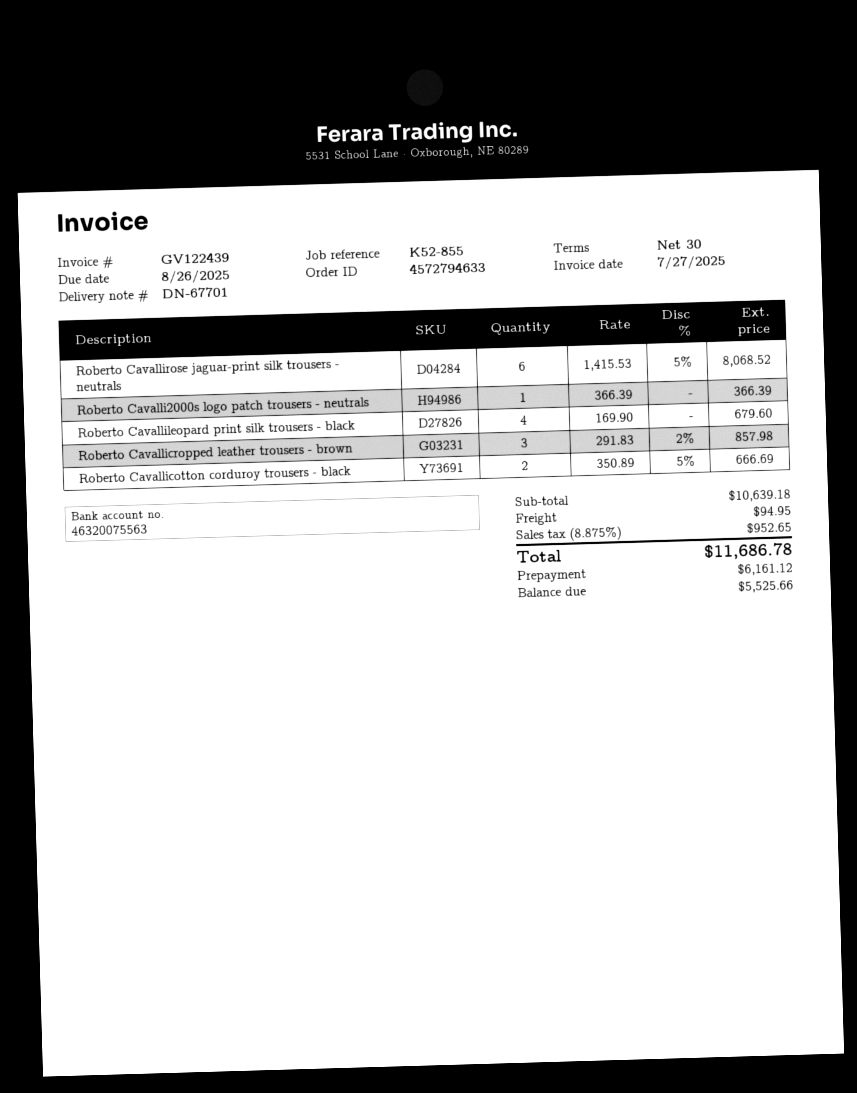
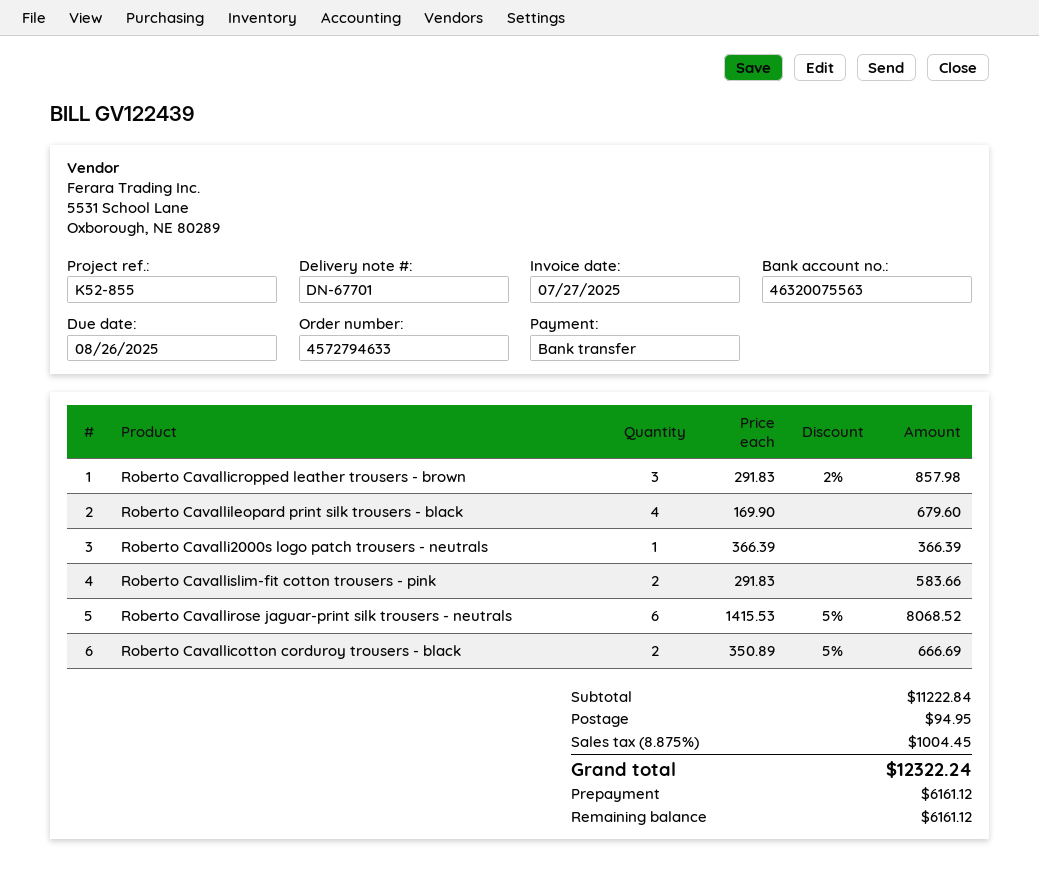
Roberto Cavallislim-fit cotton trousers - pink: none -> 2 x 291.83 = 583.66
subtotal: 10639.18 -> 11222.84
tax: 8.875% = 952.65 -> 8.875% = 1004.45
total: 11686.78 -> 12322.24
balance: 5525.66 -> 6161.12

